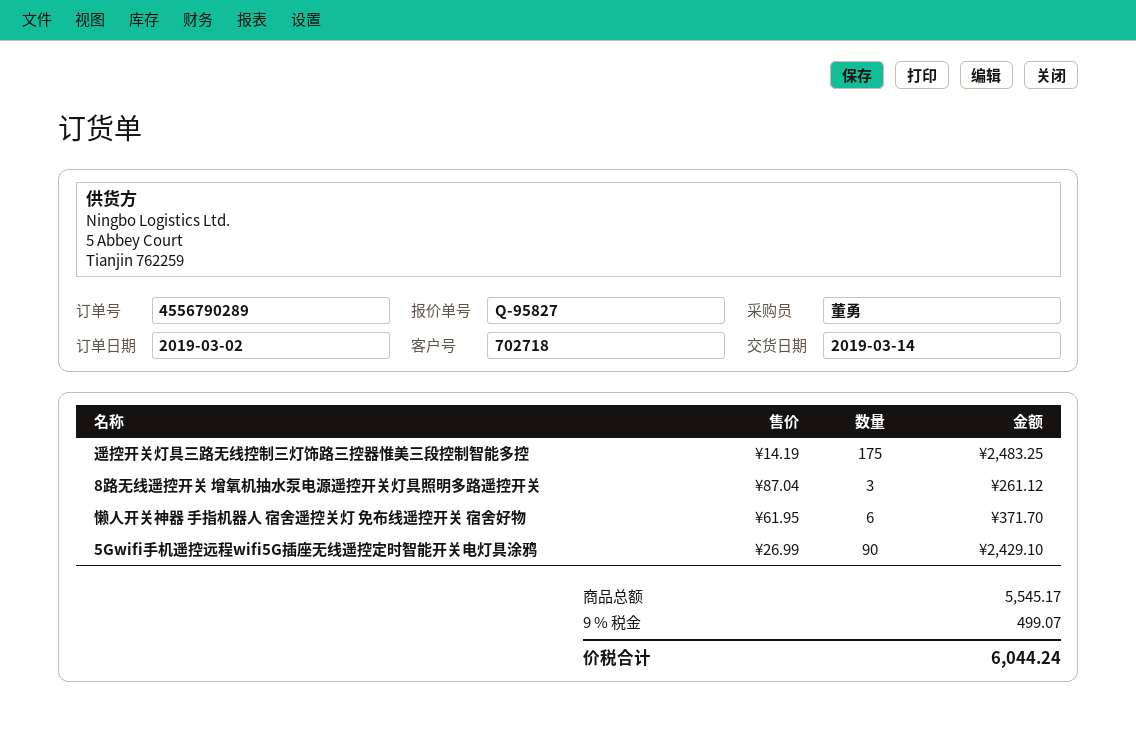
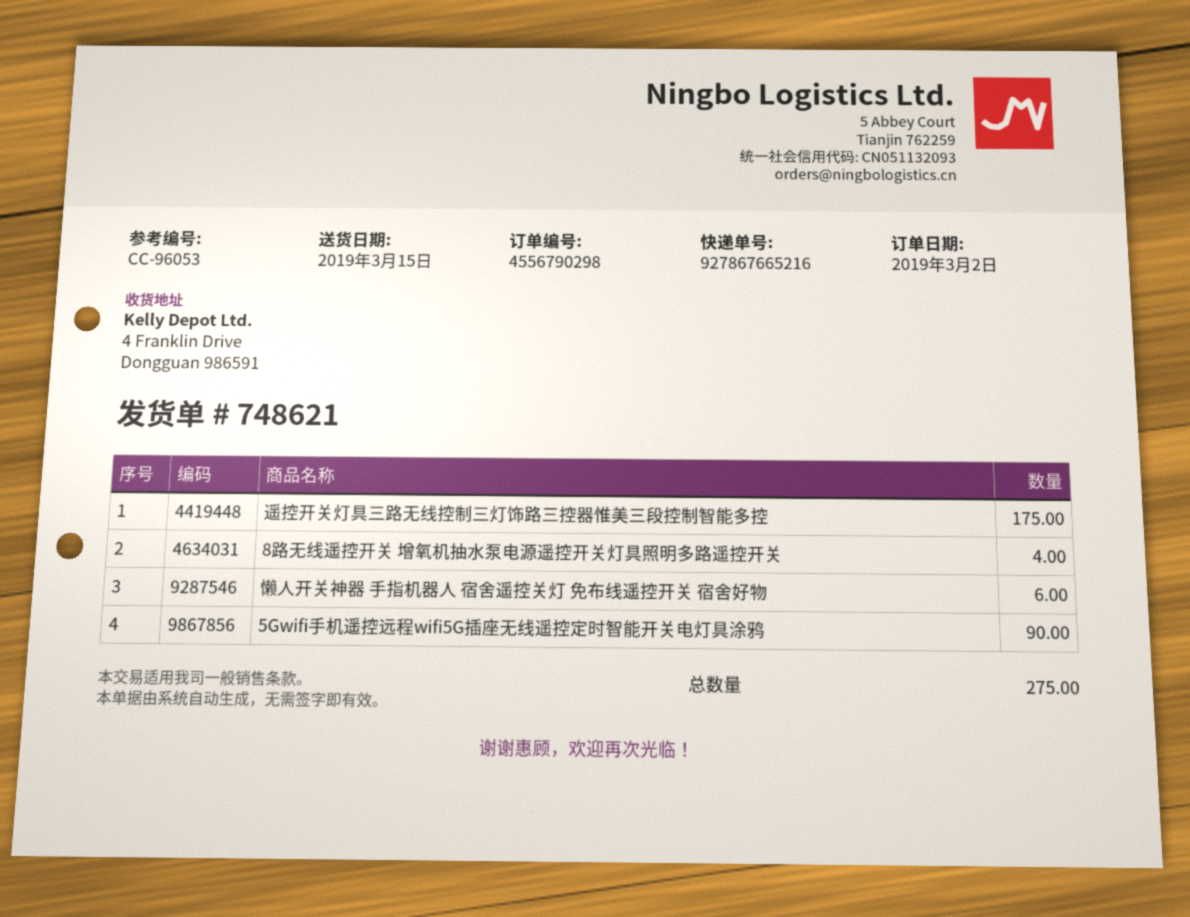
order number: 4556790289 -> 4556790298
delivery date: 2019-03-14 -> 2019-03-15
8路无线遥控开关 增氧机抽水泵电源遥控开关灯具照明多路遥控开关: 3 -> 4

